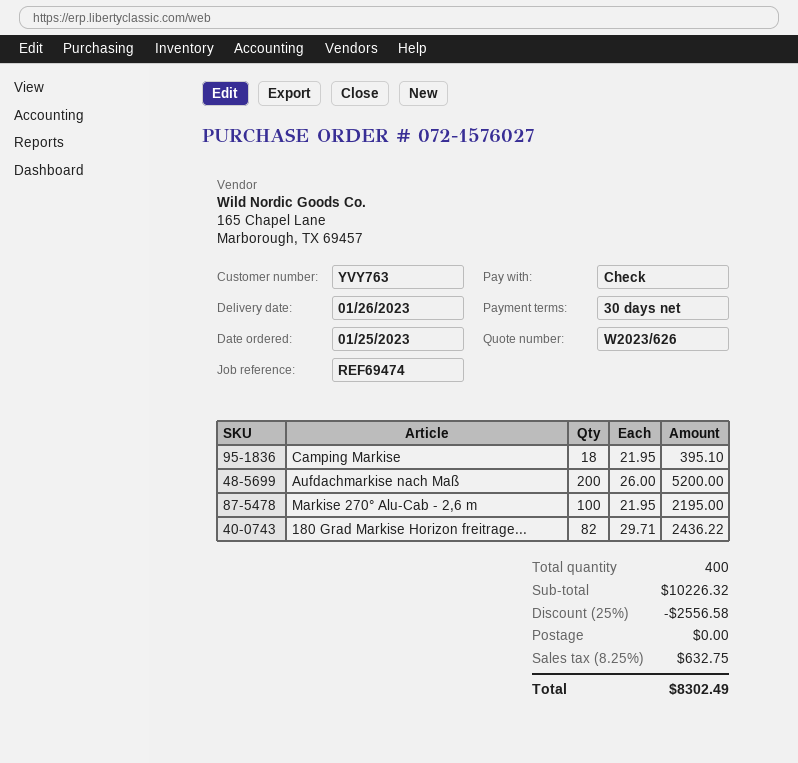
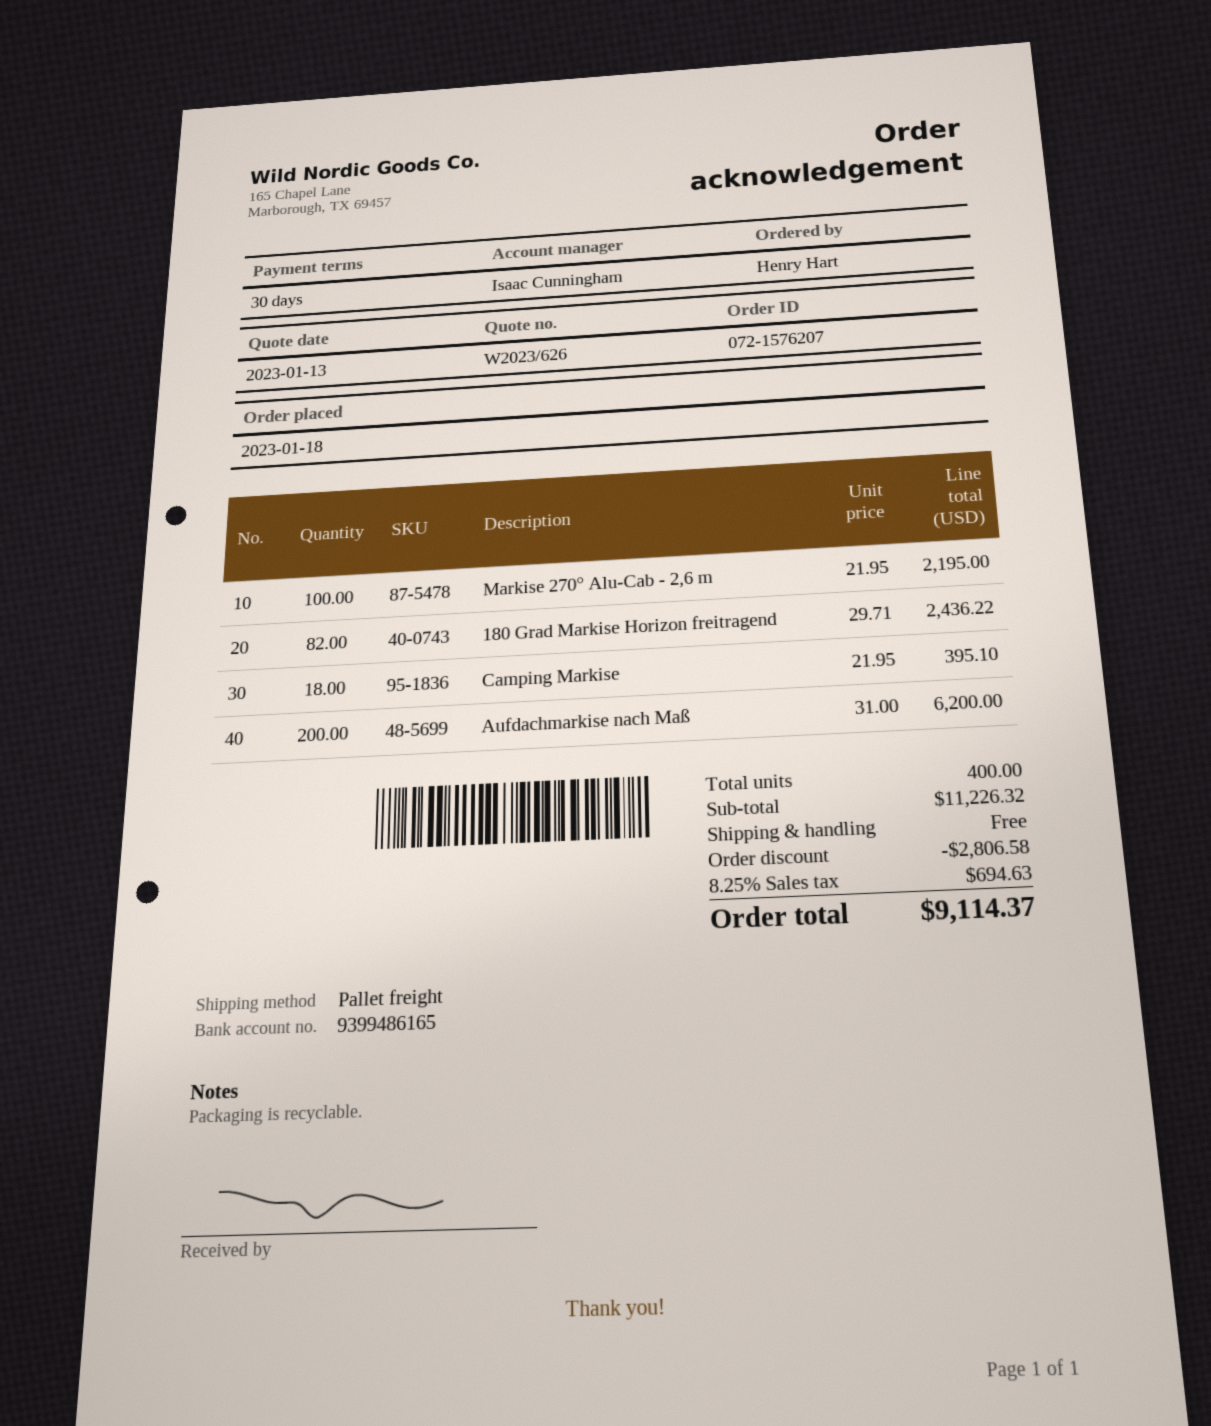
order number: 072-1576027 -> 072-1576207
order date: 2023-01-25 -> 2023-01-18
Aufdachmarkise nach Maß: 200 x 26.00 = 5200.00 -> 200 x 31.00 = 6200.00
subtotal: 10226.32 -> 11226.32
discount: 2556.58 -> 2806.58
tax: 8.25% = 632.75 -> 8.25% = 694.63
total: 8302.49 -> 9114.37

